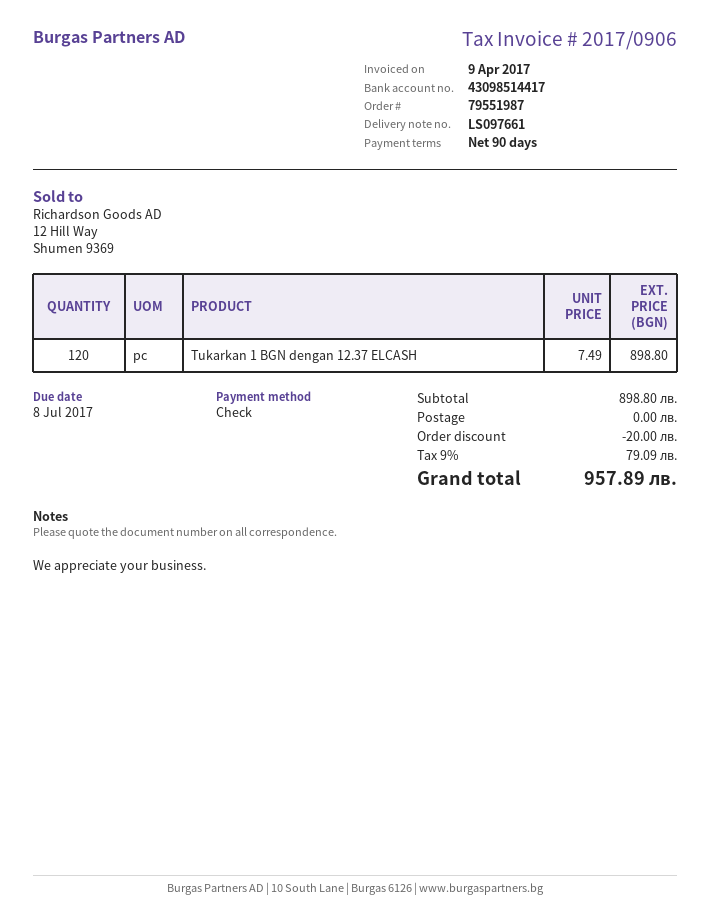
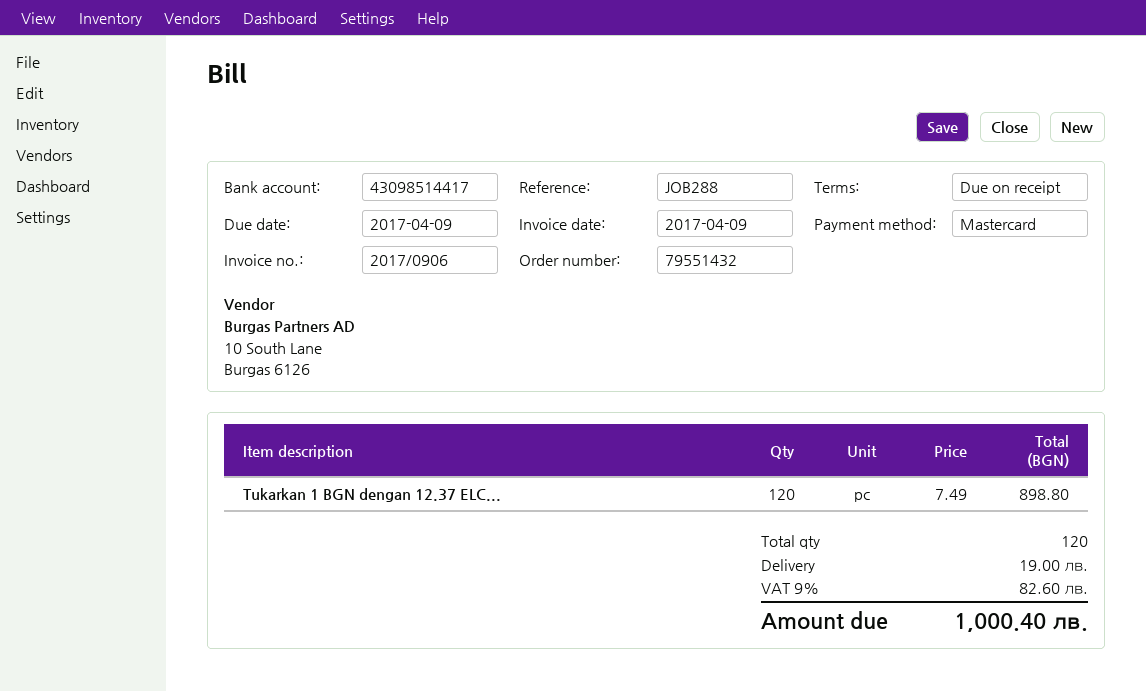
order number: 79551987 -> 79551432
payment terms: 90 days -> on receipt
due date: 2017-07-08 -> 2017-04-09
payment method: cheque -> Mastercard
discount: 20.00 -> none
shipping: 0.00 -> 19.00
tax: 9% = 79.09 -> 9% = 82.60
total: 957.89 -> 1000.40

